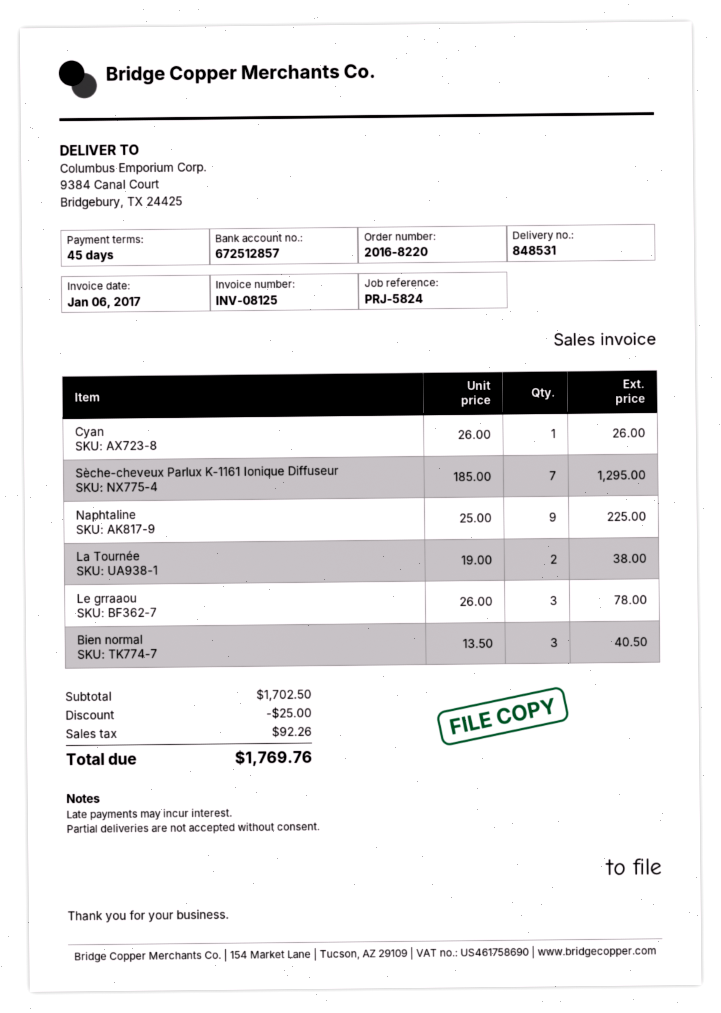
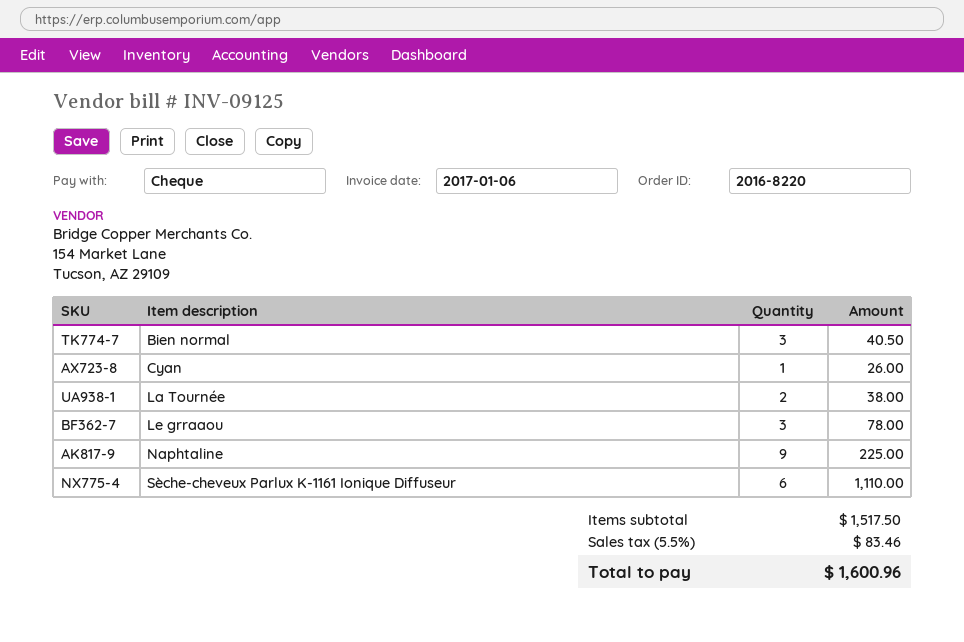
invoice number: INV-08125 -> INV-09125
Sèche-cheveux Parlux K-1161 Ionique Diffuseur: 7 for 1295.00 -> 6 for 1110.00
subtotal: 1702.50 -> 1517.50
discount: 25.00 -> none
tax: 92.26 -> 83.46
total: 1769.76 -> 1600.96

